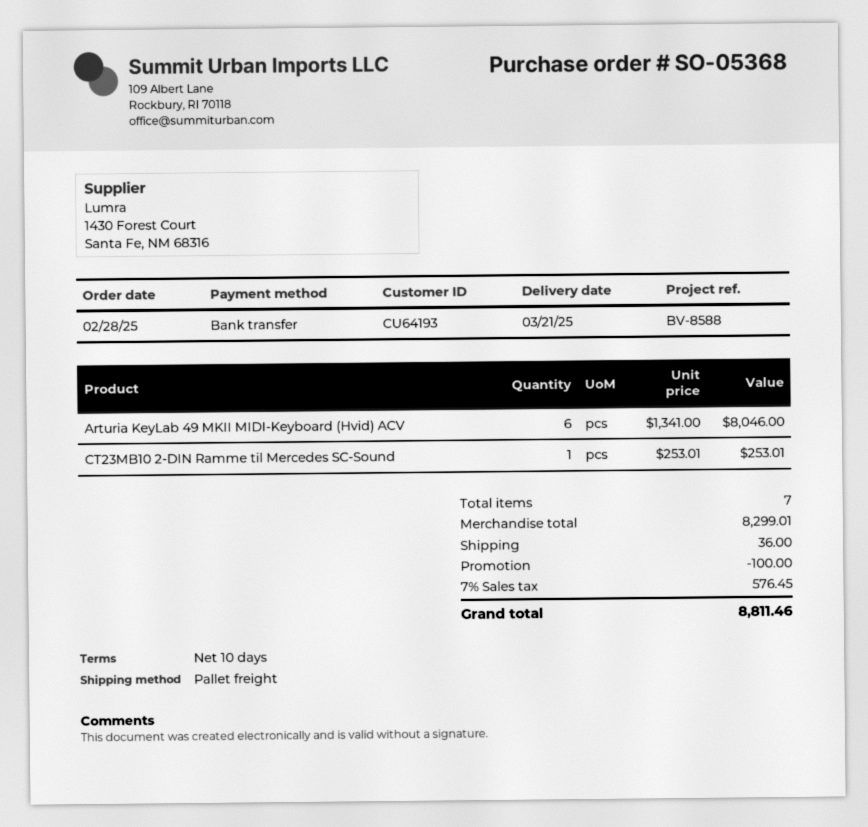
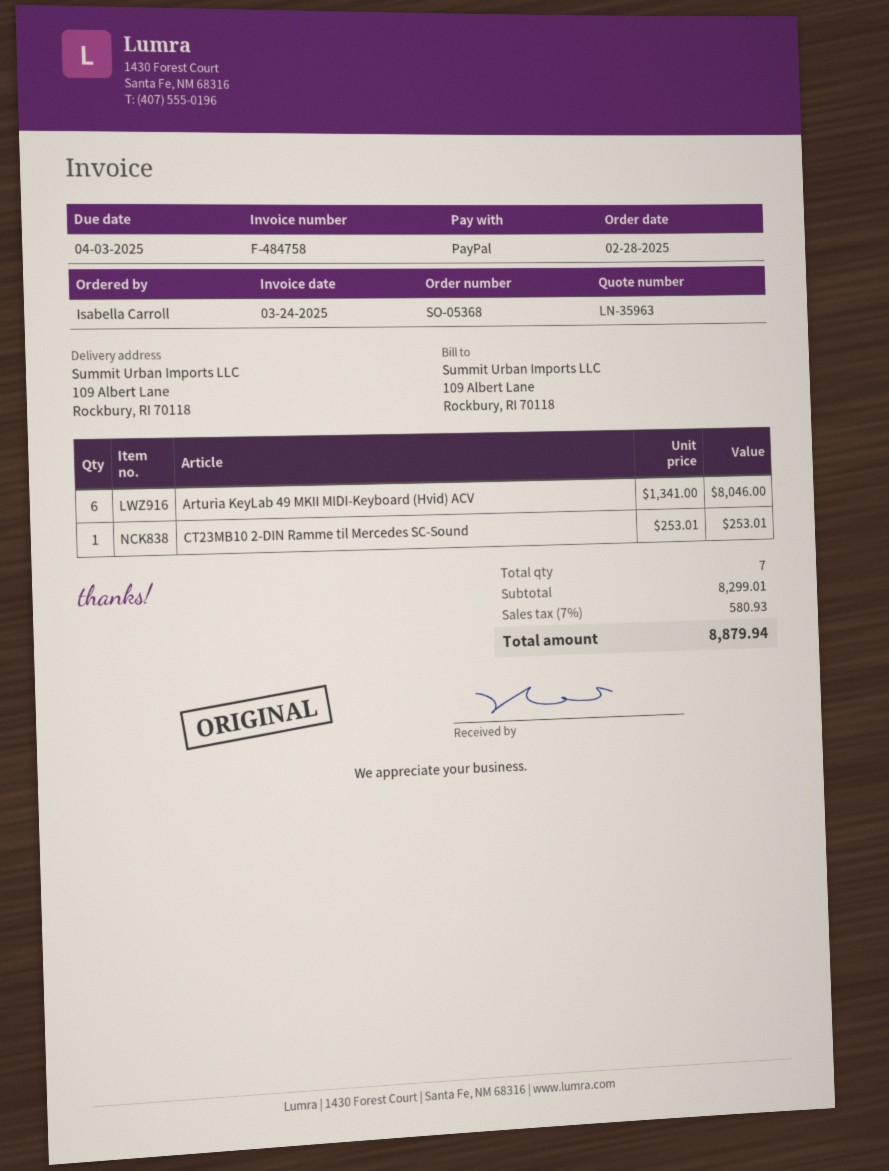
payment method: bank transfer -> PayPal
discount: 100.00 -> none
shipping: 36.00 -> none
tax: 7% = 576.45 -> 7% = 580.93
total: 8811.46 -> 8879.94

